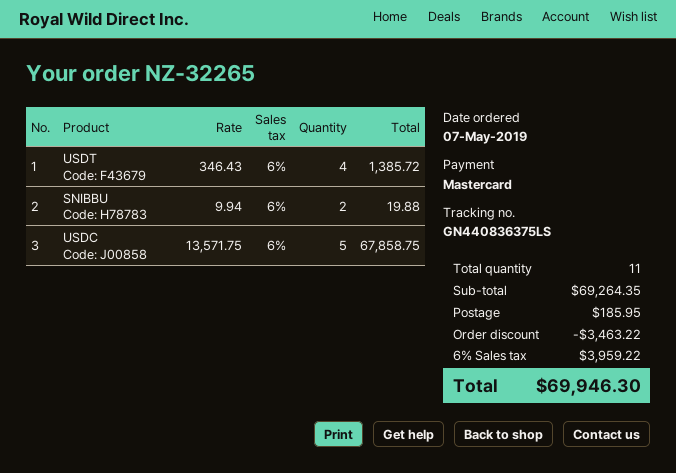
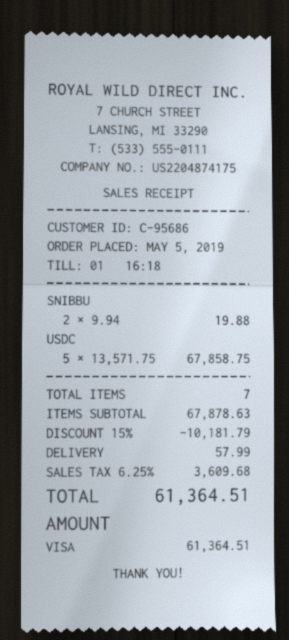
order date: 2019-05-07 -> 2019-05-05
payment method: Mastercard -> Visa
USDT: 4 x 346.43 = 1385.72 -> none
total quantity: 11 -> 7
subtotal: 69264.35 -> 67878.63
discount: 3463.22 -> 10181.79
shipping: 185.95 -> 57.99
tax: 6% = 3959.22 -> 6.25% = 3609.68
total: 69946.30 -> 61364.51

